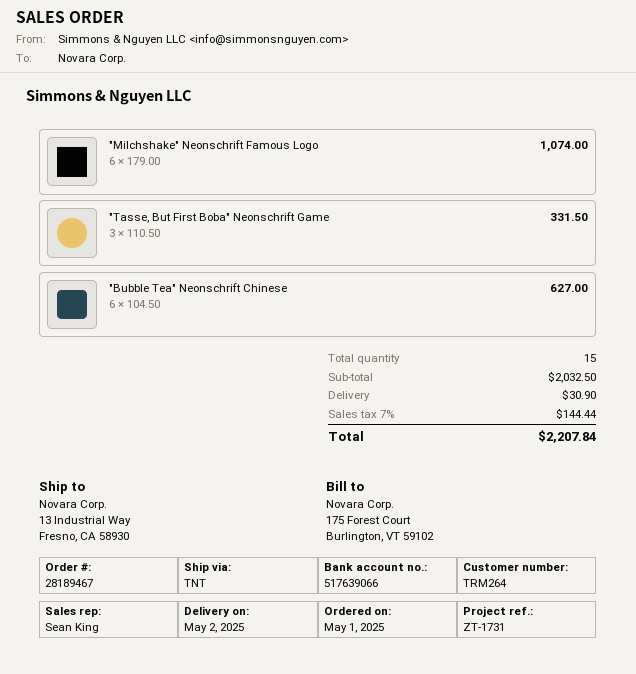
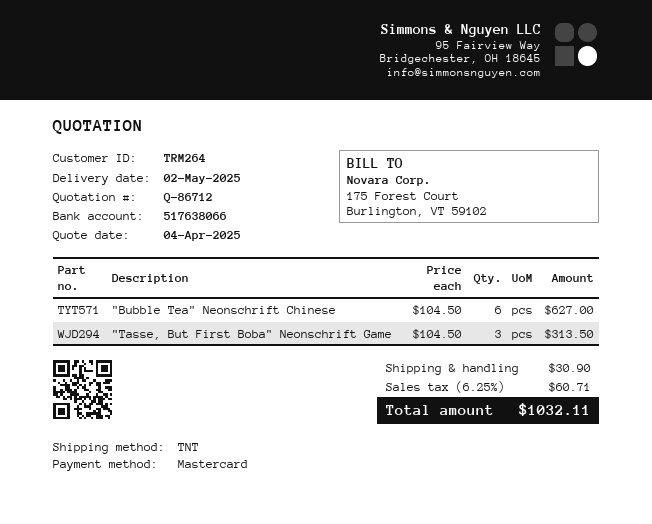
bank account: 517639066 -> 517638066
"Milchshake" Neonschrift Famous Logo: 6 x 179.00 = 1074.00 -> none
"Tasse, But First Boba" Neonschrift Game: 3 x 110.50 = 331.50 -> 3 x 104.50 = 313.50
tax: 7% = 144.44 -> 6.25% = 60.71
total: 2207.84 -> 1032.11

